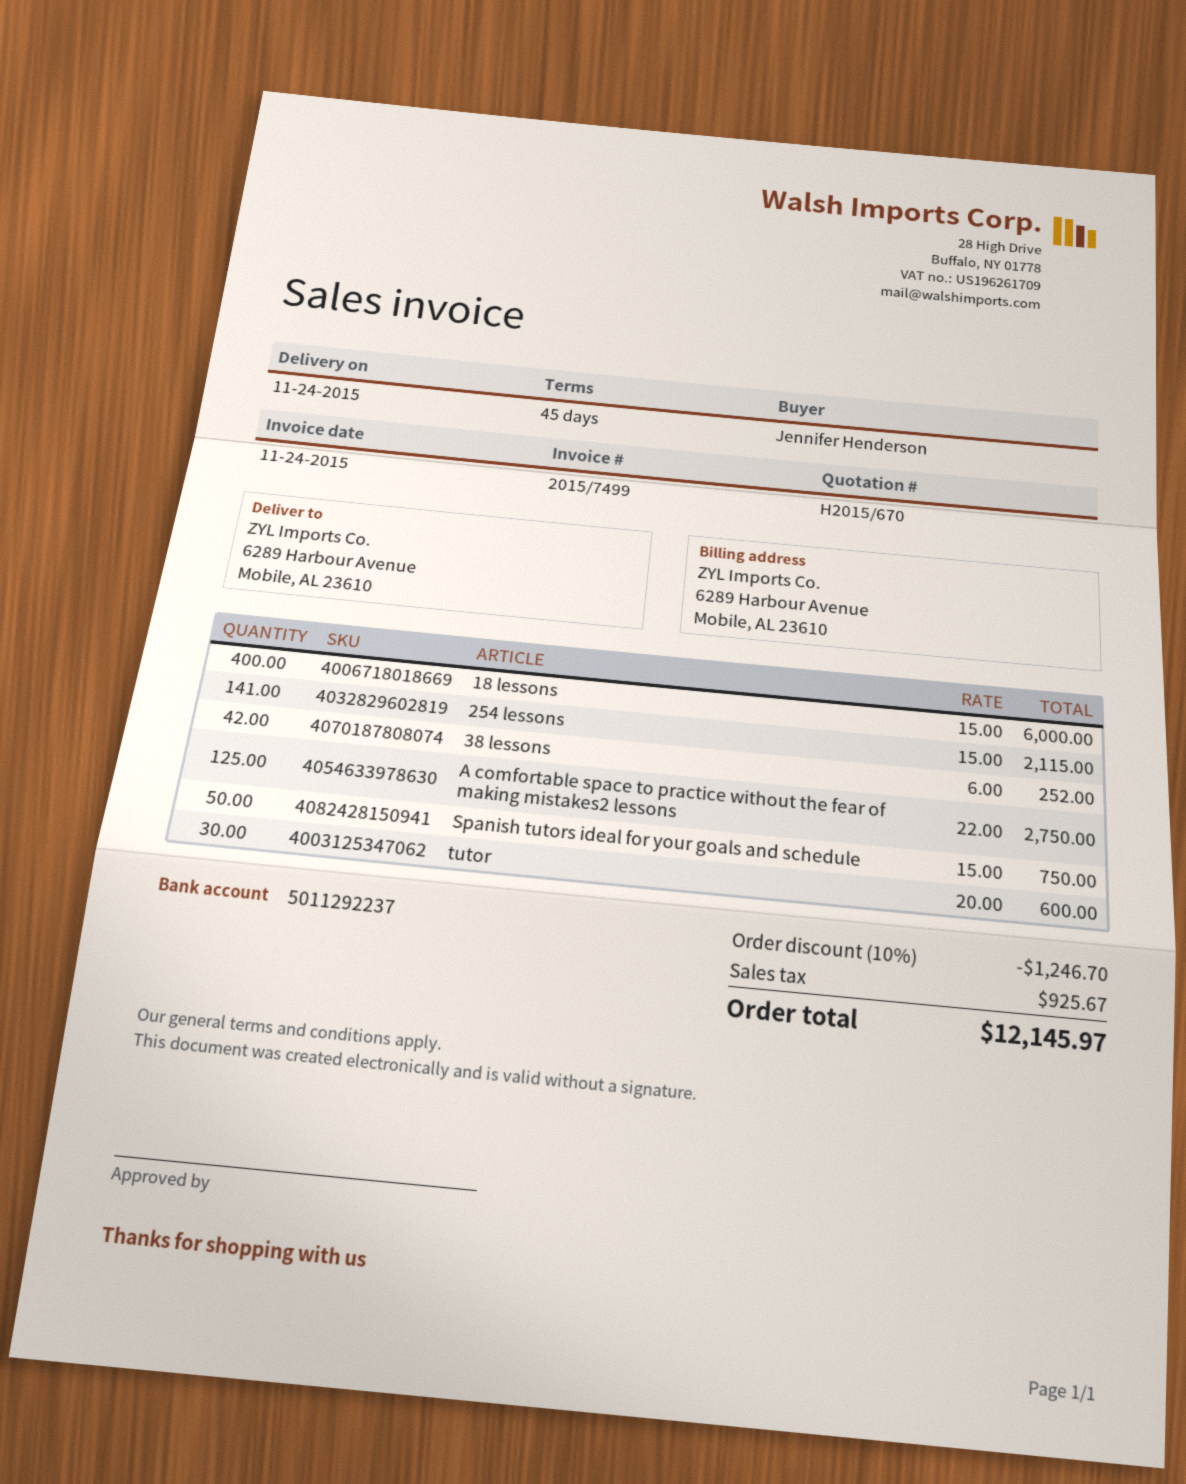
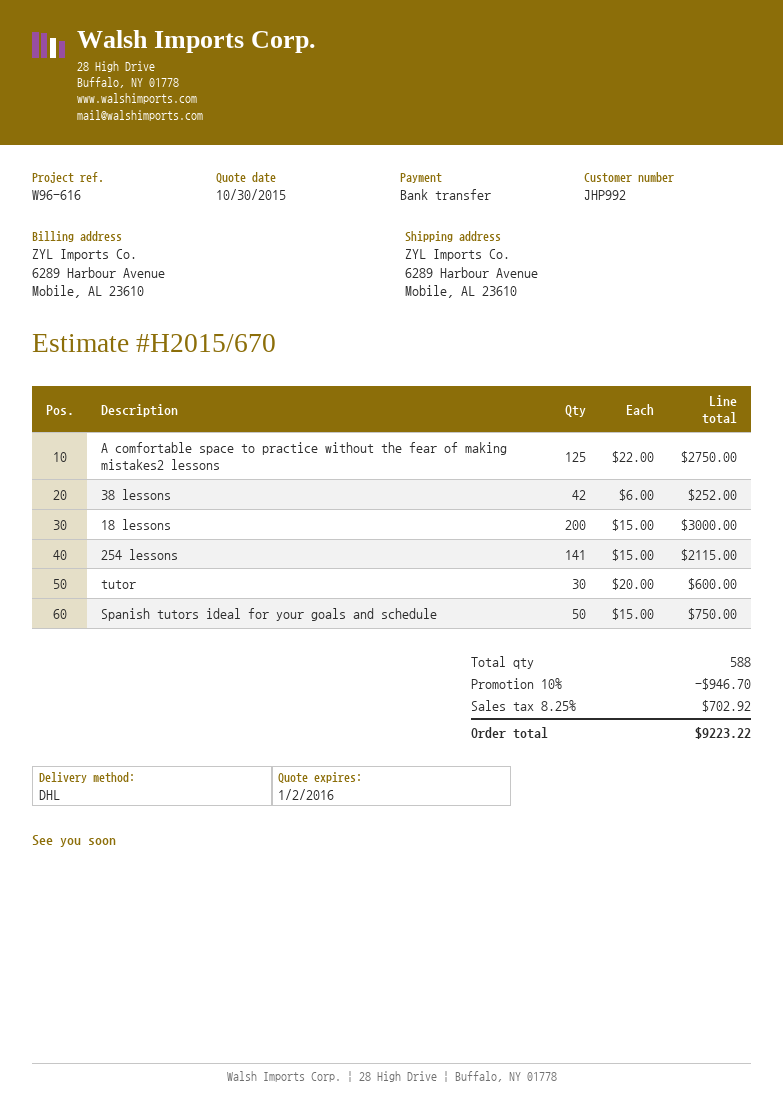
18 lessons: 400 x 15.00 = 6000.00 -> 200 x 15.00 = 3000.00
discount: 10% = 1246.70 -> 10% = 946.70
tax: 925.67 -> 702.92
total: 12145.97 -> 9223.22

